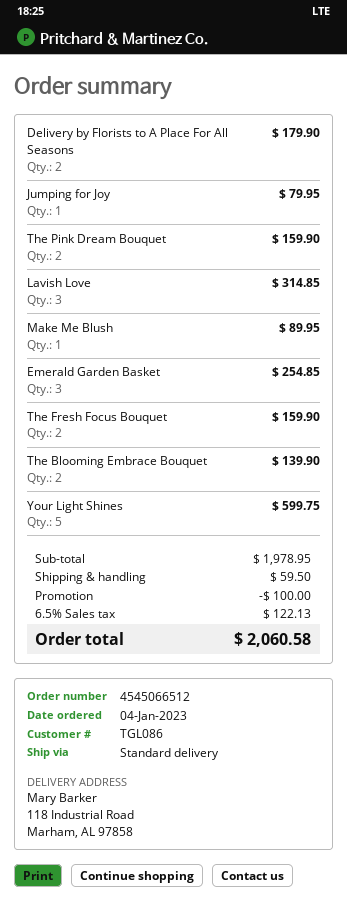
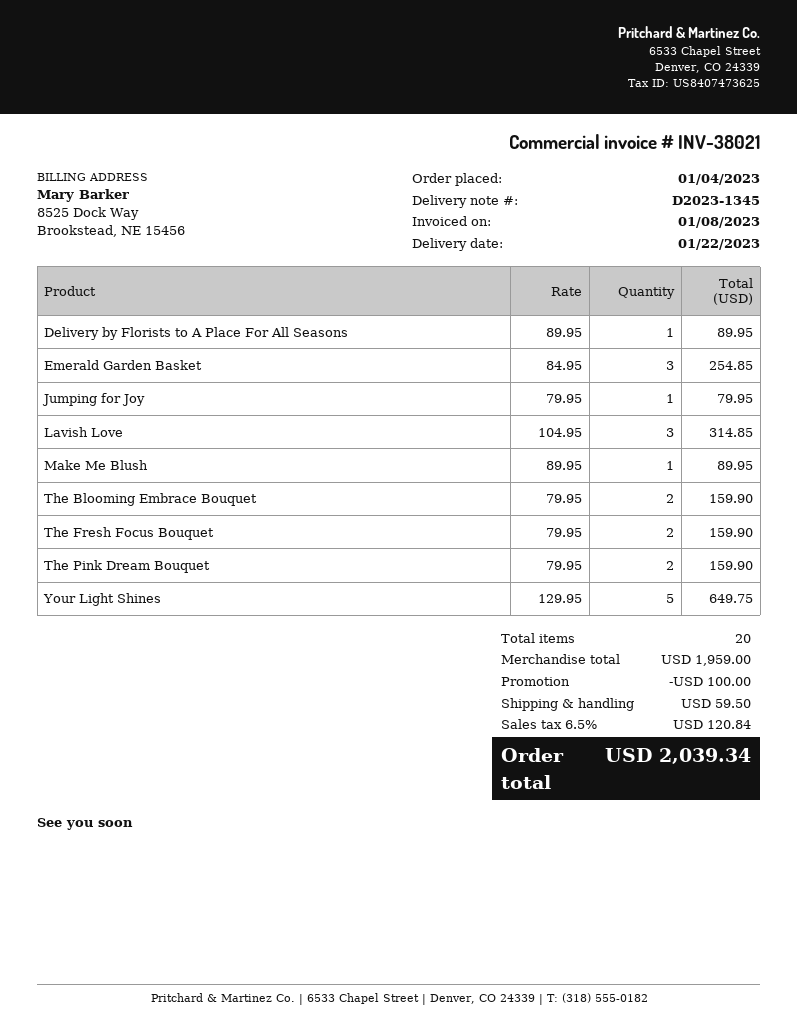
Delivery by Florists to A Place For All Seasons: 2 for 179.90 -> 1 for 89.95
The Blooming Embrace Bouquet: 2 for 139.90 -> 2 for 159.90
Your Light Shines: 5 for 599.75 -> 5 for 649.75
subtotal: 1978.95 -> 1959.00
tax: 6.5% = 122.13 -> 6.5% = 120.84
total: 2060.58 -> 2039.34

